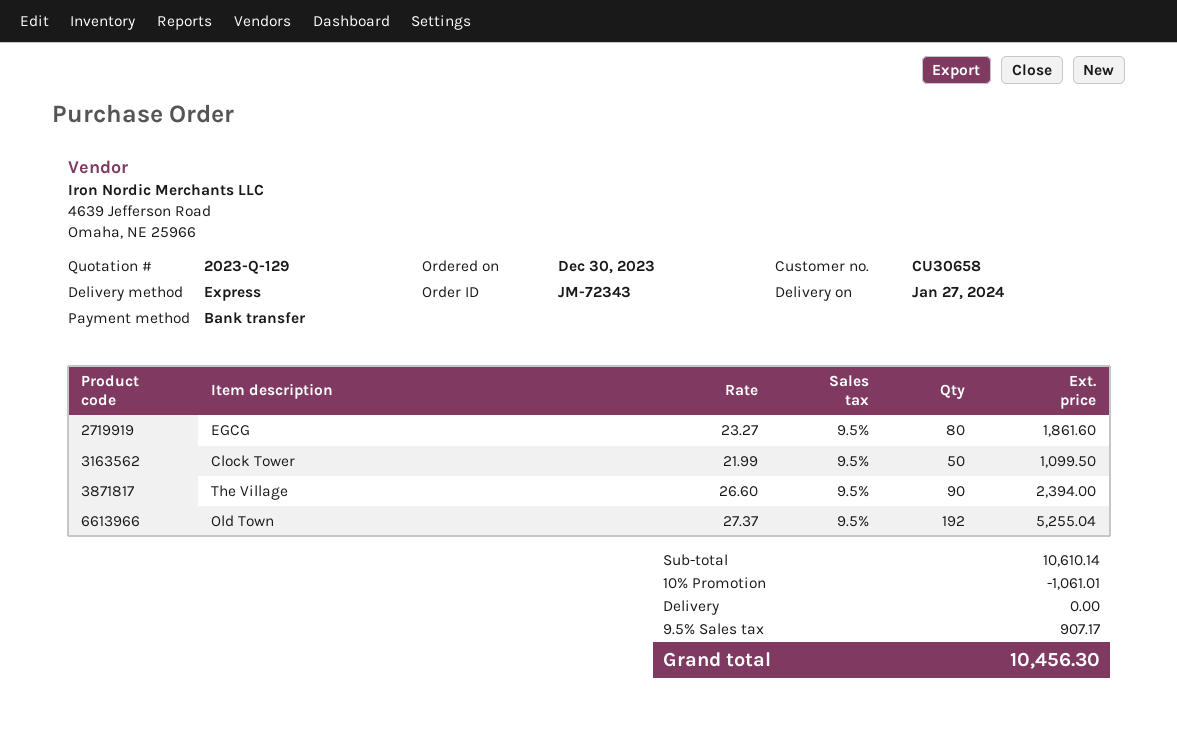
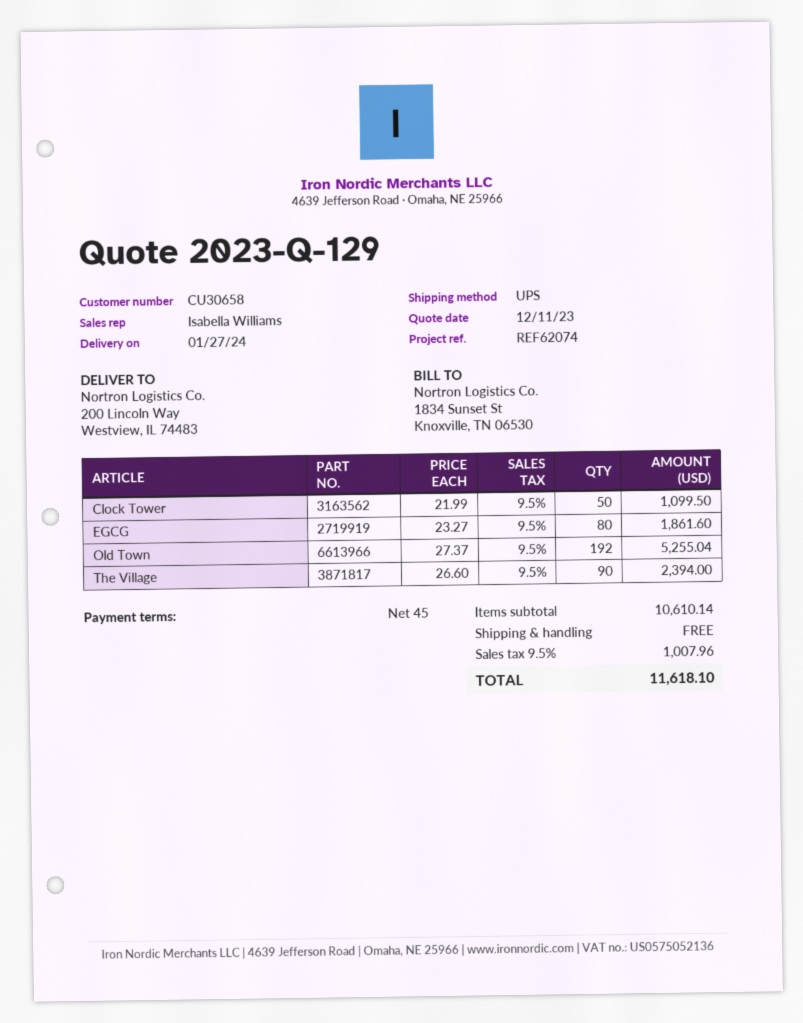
shipping method: express -> UPS
discount: 10% = 1061.01 -> none
tax: 9.5% = 907.17 -> 9.5% = 1007.96
total: 10456.30 -> 11618.10

